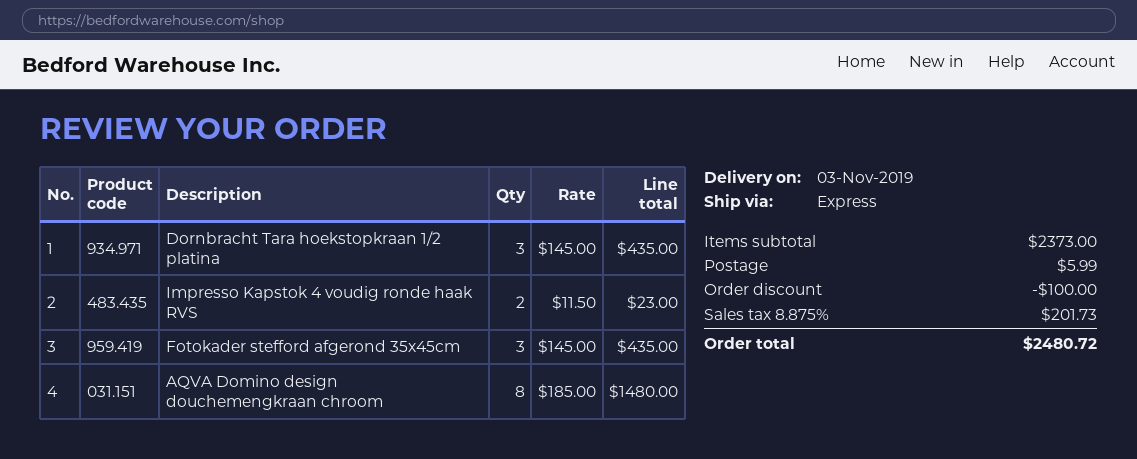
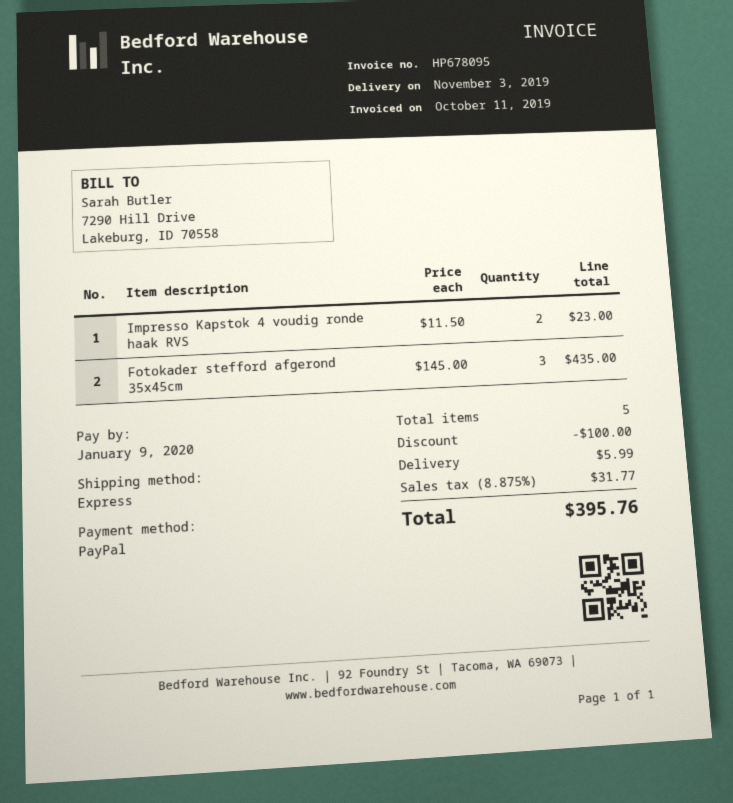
Dornbracht Tara hoekstopkraan 1/2 platina: 3 x 145.00 = 435.00 -> none
AQVA Domino design douchemengkraan chroom: 8 x 185.00 = 1480.00 -> none
tax: 8.875% = 201.73 -> 8.875% = 31.77
total: 2480.72 -> 395.76

